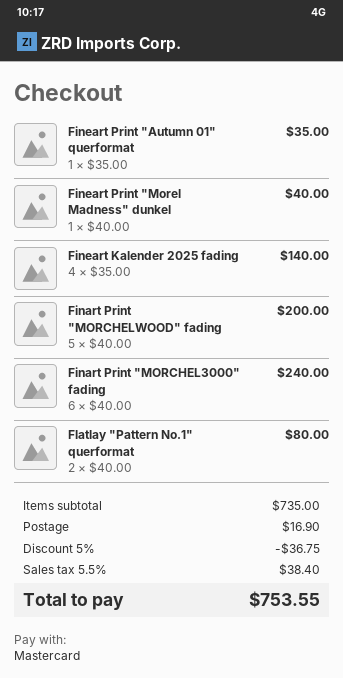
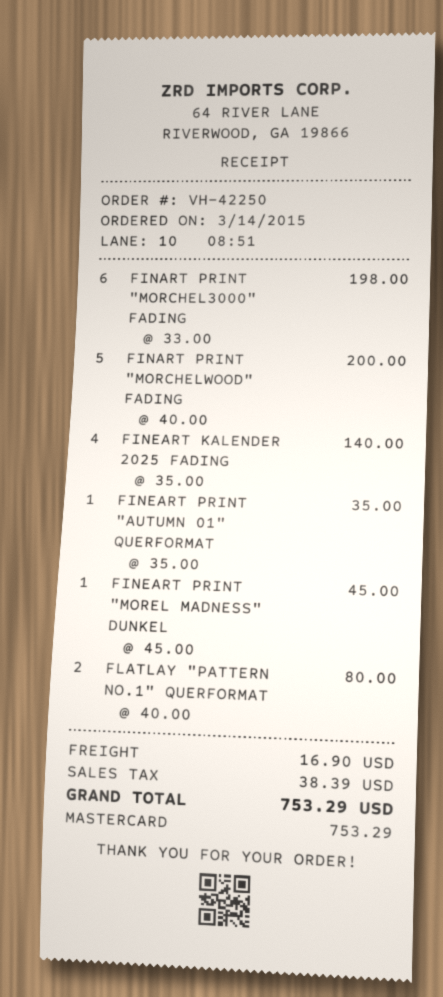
Fineart Print "Morel Madness" dunkel: 1 x 40.00 = 40.00 -> 1 x 45.00 = 45.00
Finart Print "MORCHEL3000" fading: 6 x 40.00 = 240.00 -> 6 x 33.00 = 198.00
discount: 5% = 36.75 -> none
tax: 38.40 -> 38.39
total: 753.55 -> 753.29

